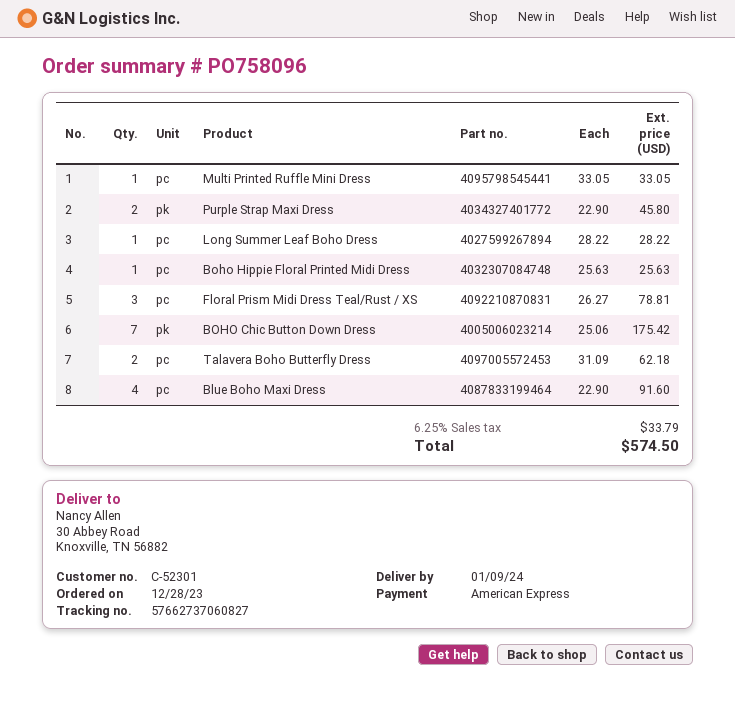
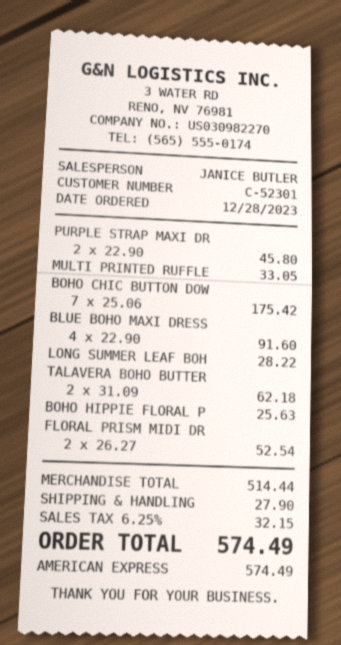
Floral Prism Midi Dress Teal/Rust / XS: 3 x 26.27 = 78.81 -> 2 x 26.27 = 52.54
shipping: none -> 27.90
tax: 6.25% = 33.79 -> 6.25% = 32.15
total: 574.50 -> 574.49

